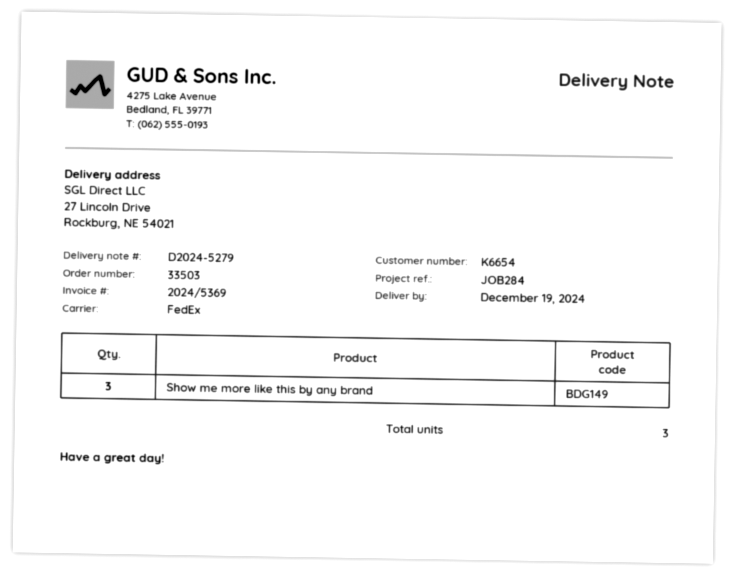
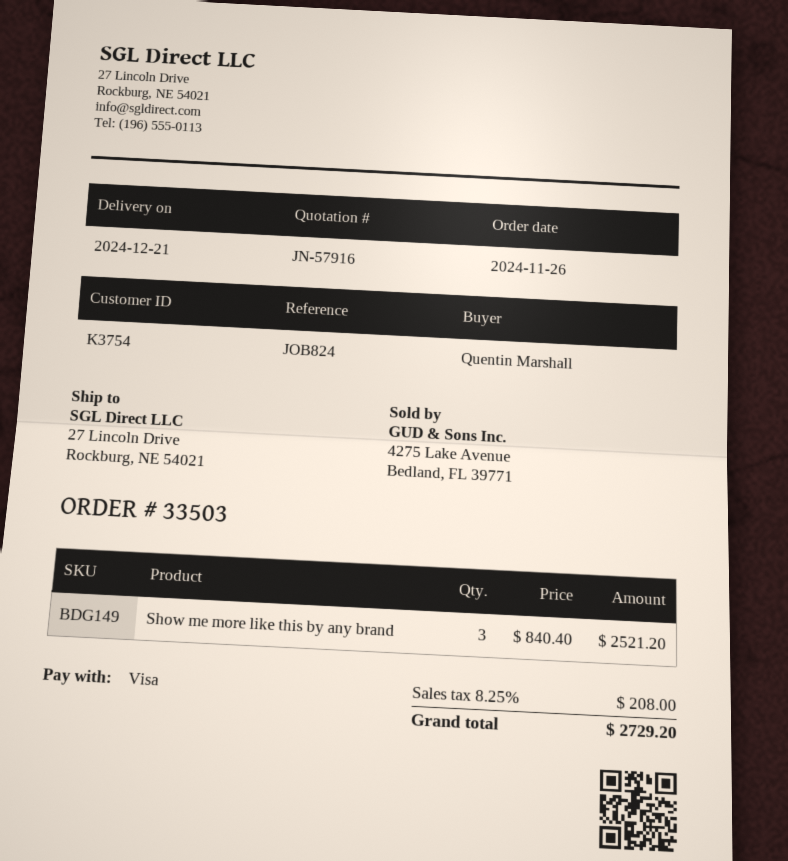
delivery date: 2024-12-19 -> 2024-12-21
customer number: K6654 -> K3754
reference: JOB284 -> JOB824

